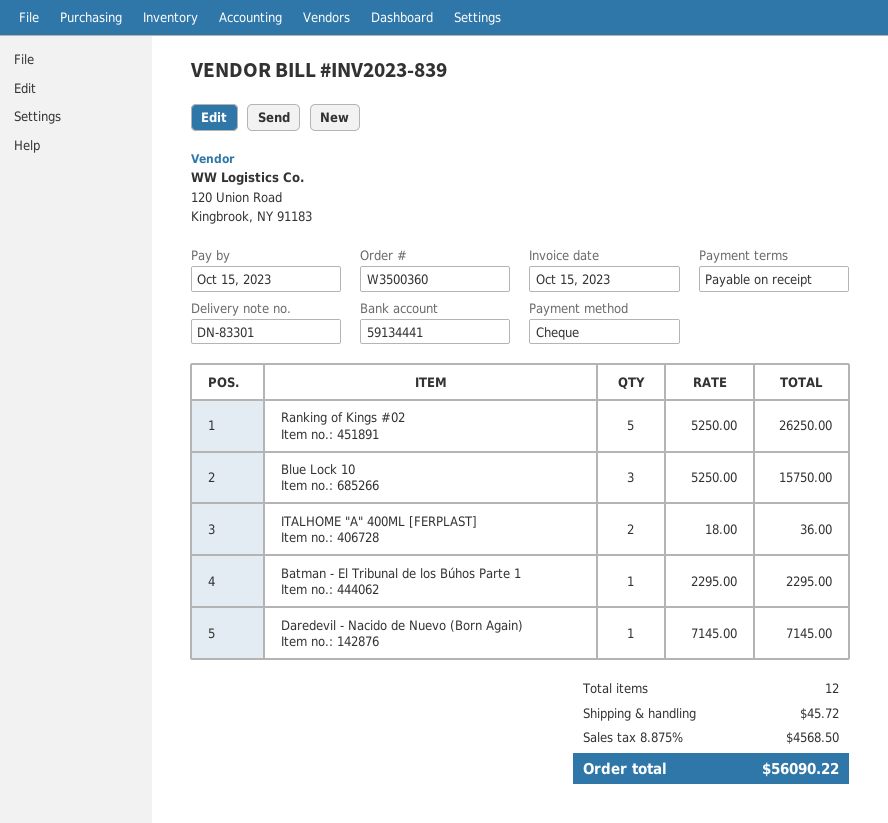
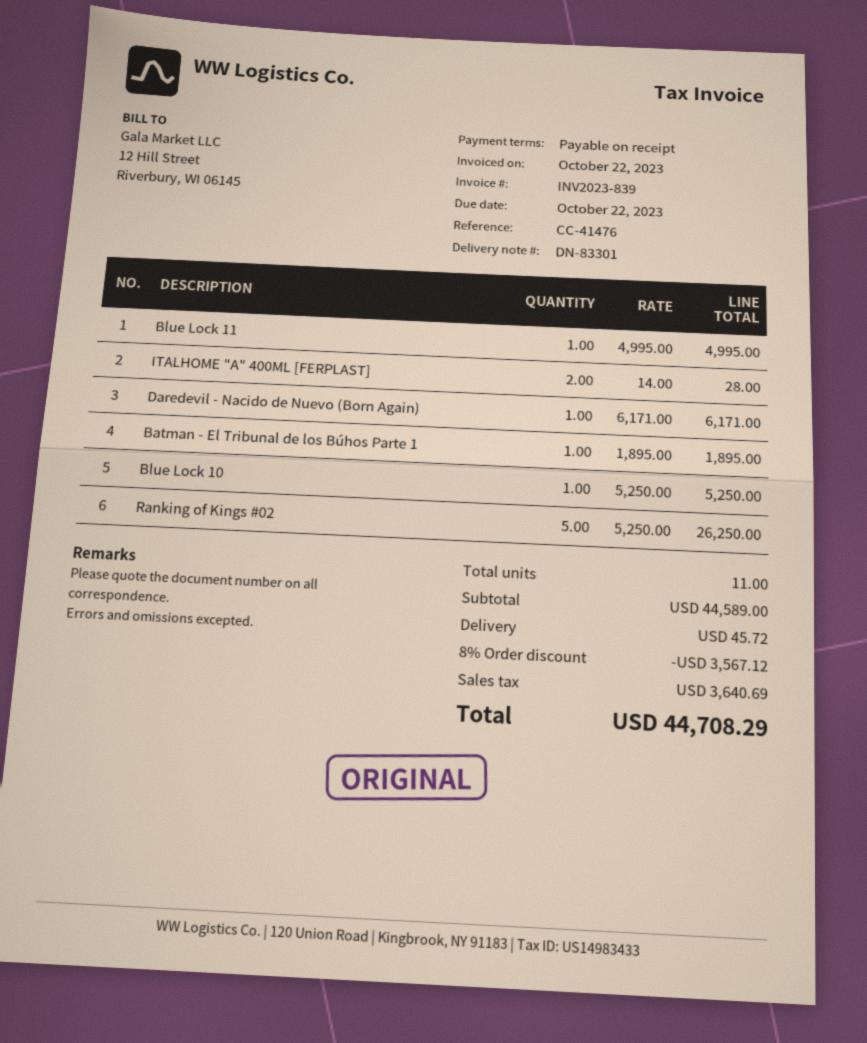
invoice date: 2023-10-15 -> 2023-10-22
due date: 2023-10-15 -> 2023-10-22
Blue Lock 10: 3 x 5250.00 = 15750.00 -> 1 x 5250.00 = 5250.00
ITALHOME "A" 400ML [FERPLAST]: 2 x 18.00 = 36.00 -> 2 x 14.00 = 28.00
Batman - El Tribunal de los Búhos Parte 1: 1 x 2295.00 = 2295.00 -> 1 x 1895.00 = 1895.00
Daredevil - Nacido de Nuevo (Born Again): 1 x 7145.00 = 7145.00 -> 1 x 6171.00 = 6171.00
Blue Lock 11: none -> 1 x 4995.00 = 4995.00
total quantity: 12 -> 11
discount: none -> 8% = 3567.12
tax: 4568.50 -> 3640.69
total: 56090.22 -> 44708.29

